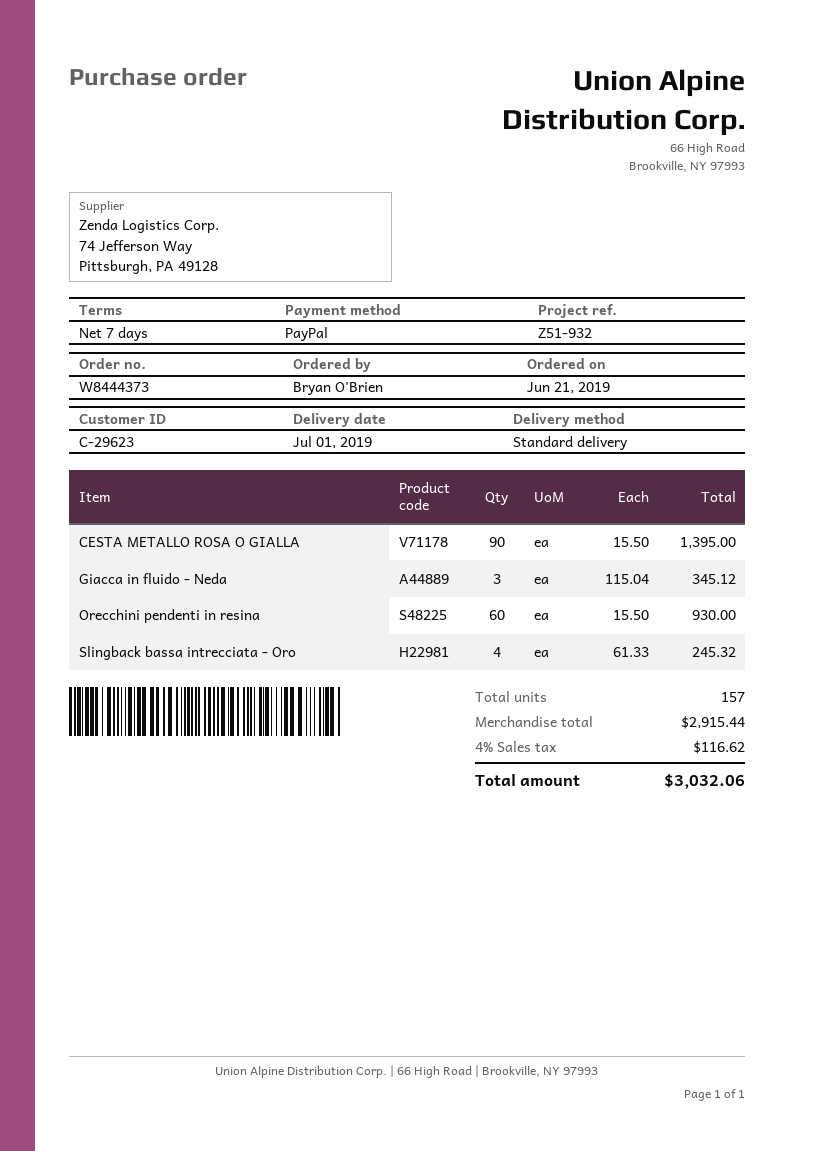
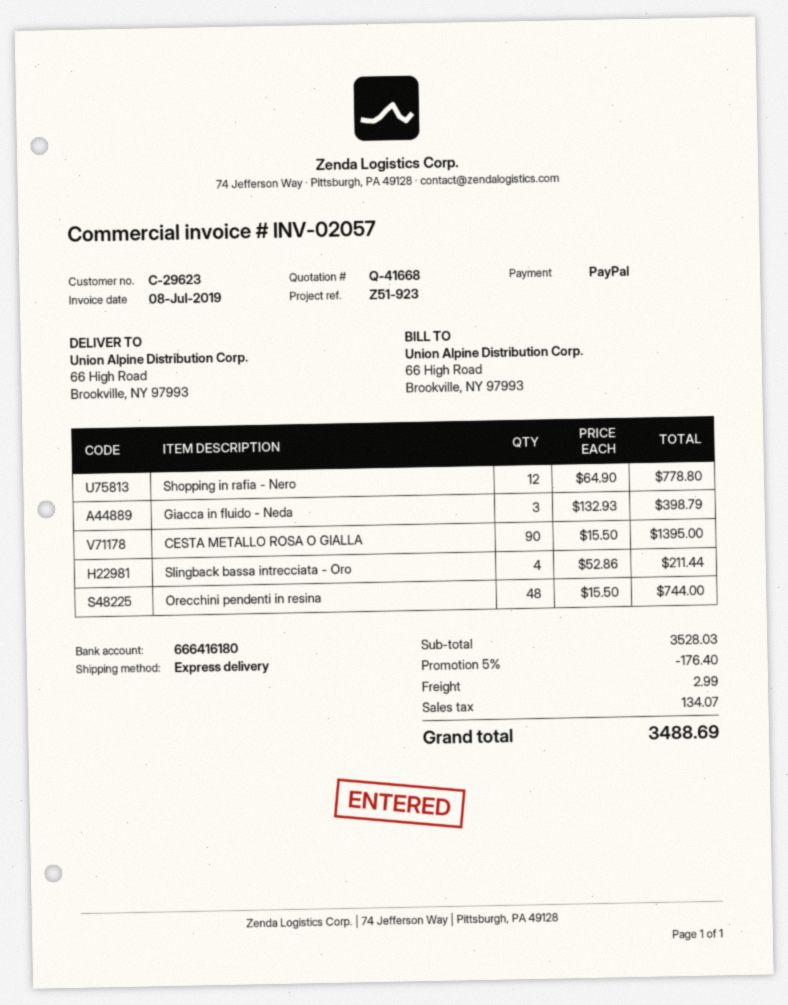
reference: Z51-932 -> Z51-923
shipping method: standard -> express
Giacca in fluido - Neda: 3 x 115.04 = 345.12 -> 3 x 132.93 = 398.79
Orecchini pendenti in resina: 60 x 15.50 = 930.00 -> 48 x 15.50 = 744.00
Slingback bassa intrecciata - Oro: 4 x 61.33 = 245.32 -> 4 x 52.86 = 211.44
Shopping in rafia - Nero: none -> 12 x 64.90 = 778.80
subtotal: 2915.44 -> 3528.03
discount: none -> 5% = 176.40
shipping: none -> 2.99
tax: 116.62 -> 134.07
total: 3032.06 -> 3488.69

